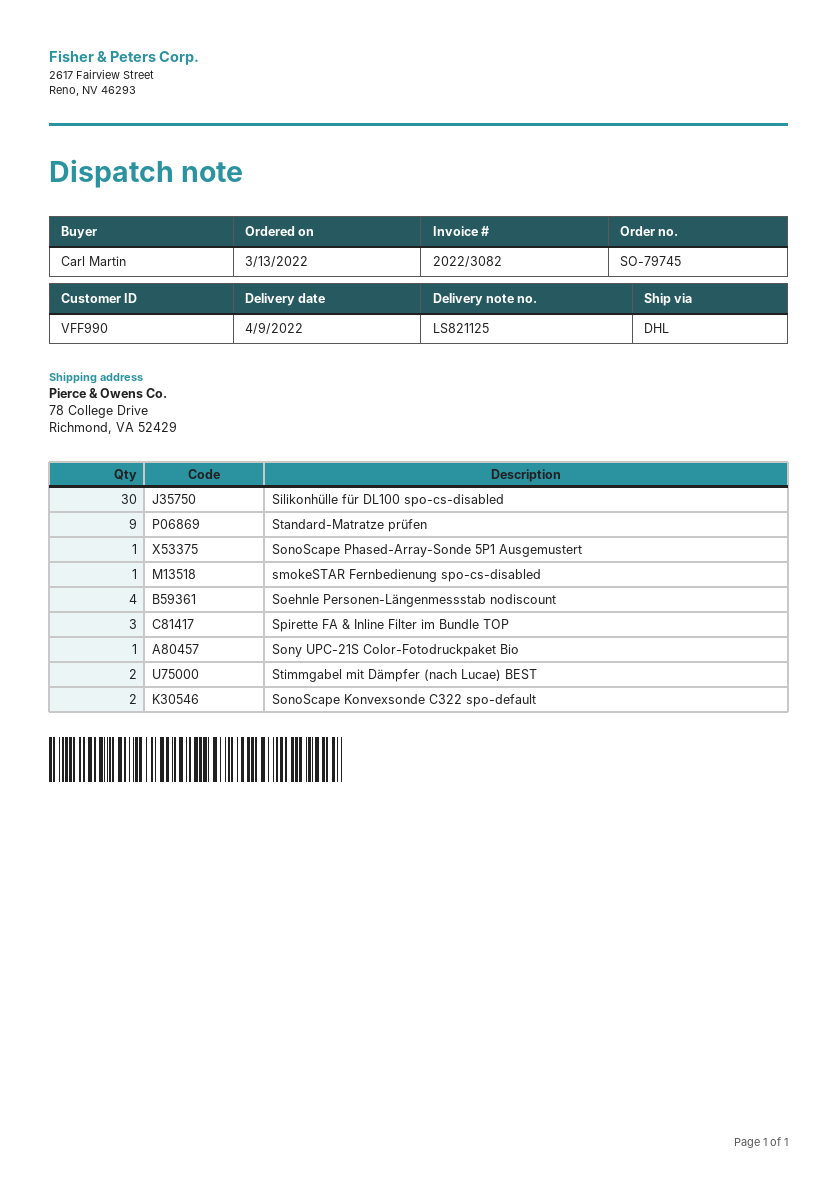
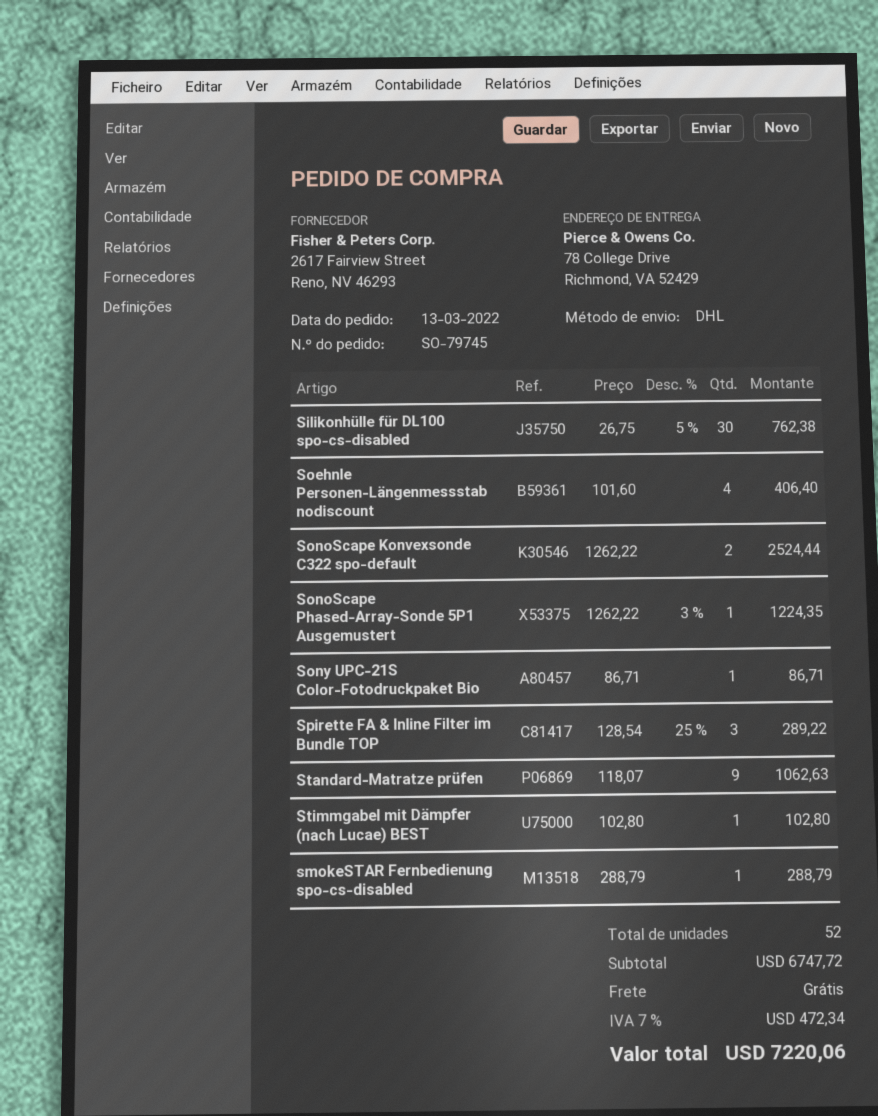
Stimmgabel mit Dämpfer (nach Lucae) BEST: 2 -> 1

